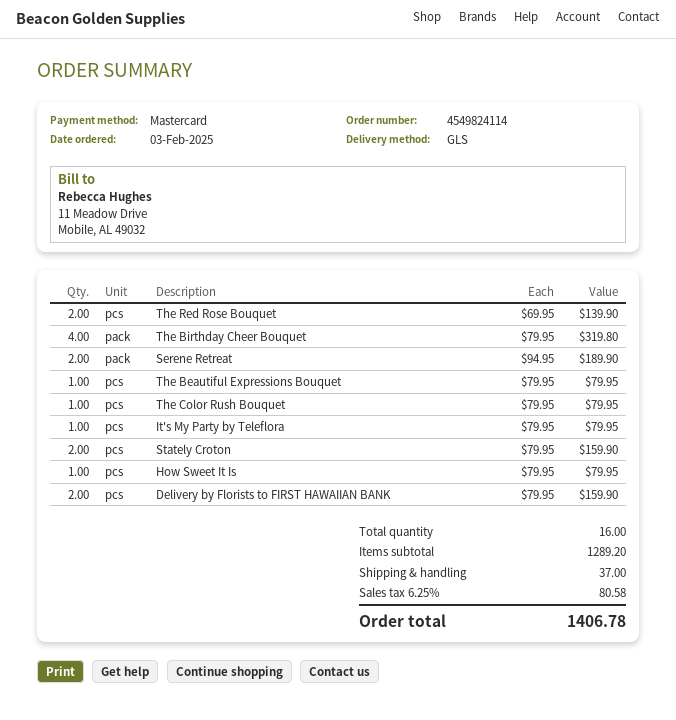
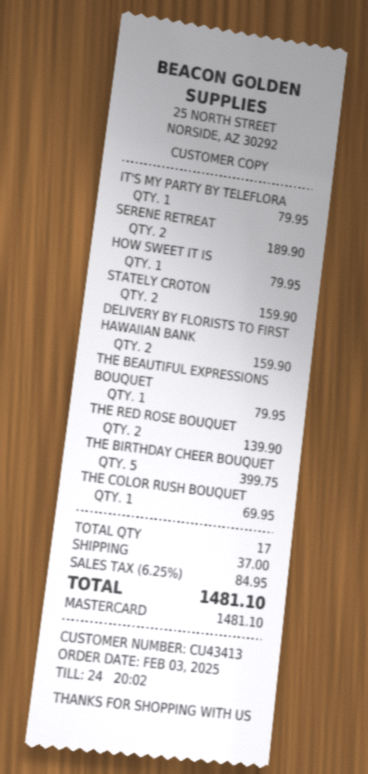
The Birthday Cheer Bouquet: 4 for 319.80 -> 5 for 399.75
The Color Rush Bouquet: 1 for 79.95 -> 1 for 69.95
total quantity: 16 -> 17
tax: 6.25% = 80.58 -> 6.25% = 84.95
total: 1406.78 -> 1481.10

